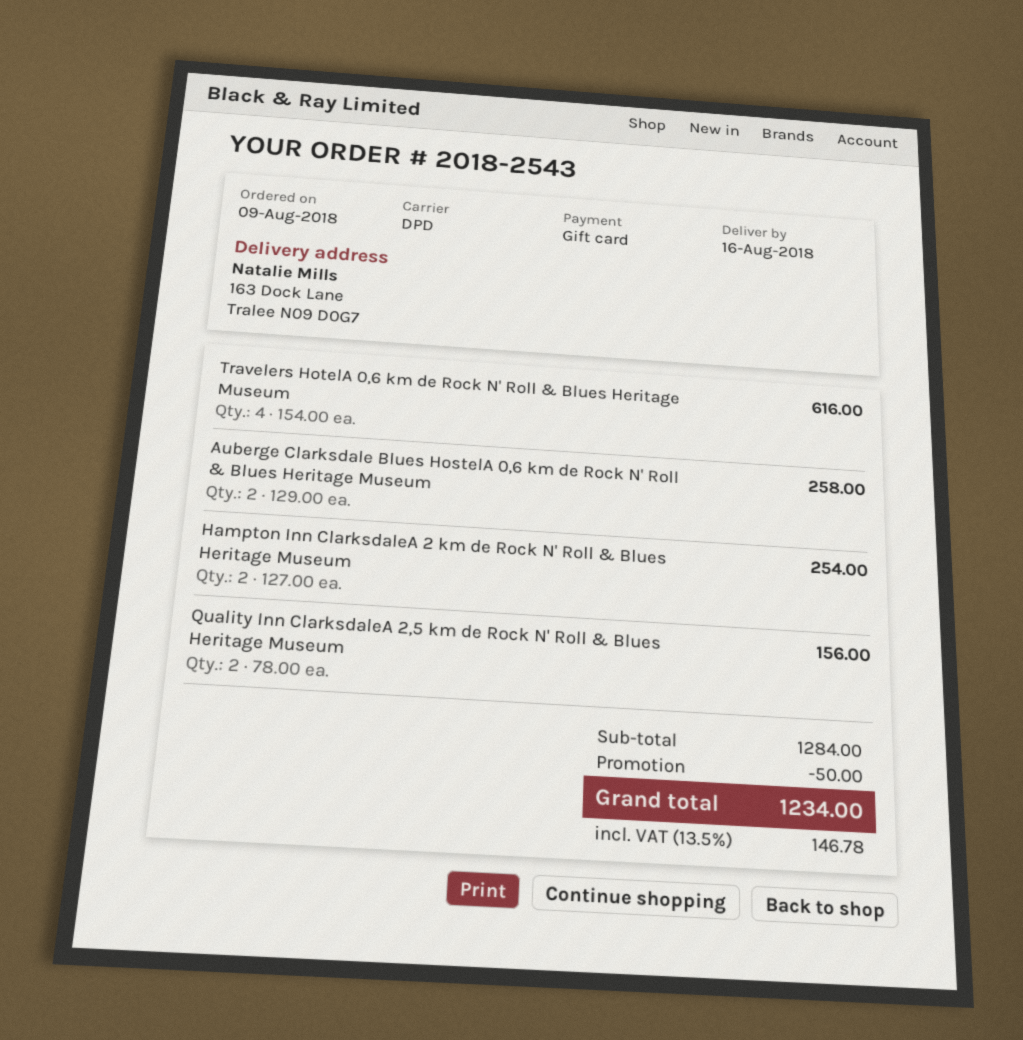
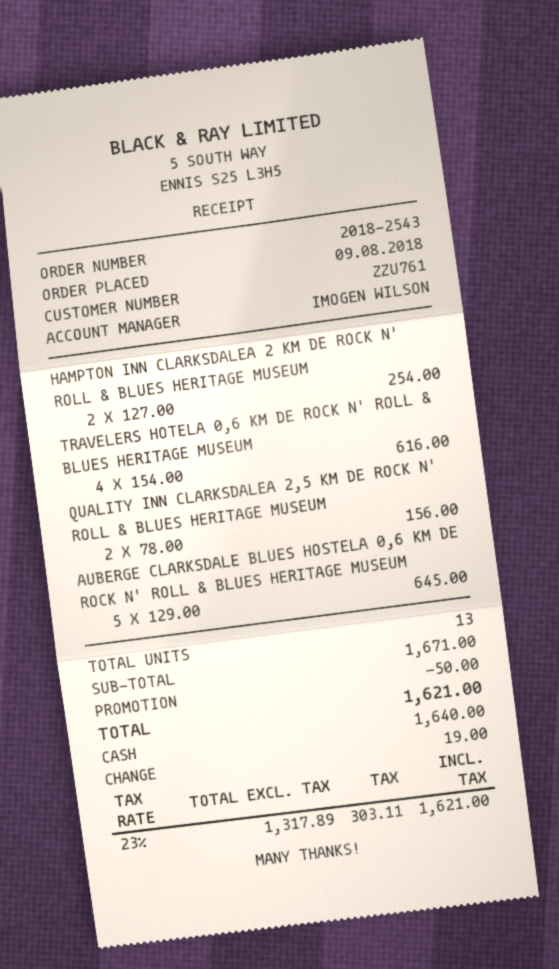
payment method: gift card -> cash
Auberge Clarksdale Blues HostelA 0,6 km de Rock N' Roll & Blues Heritage Museum: 2 x 129.00 = 258.00 -> 5 x 129.00 = 645.00
subtotal: 1284.00 -> 1671.00
tax: 13.5% = 146.78 -> 23% = 303.11
total: 1234.00 -> 1621.00

